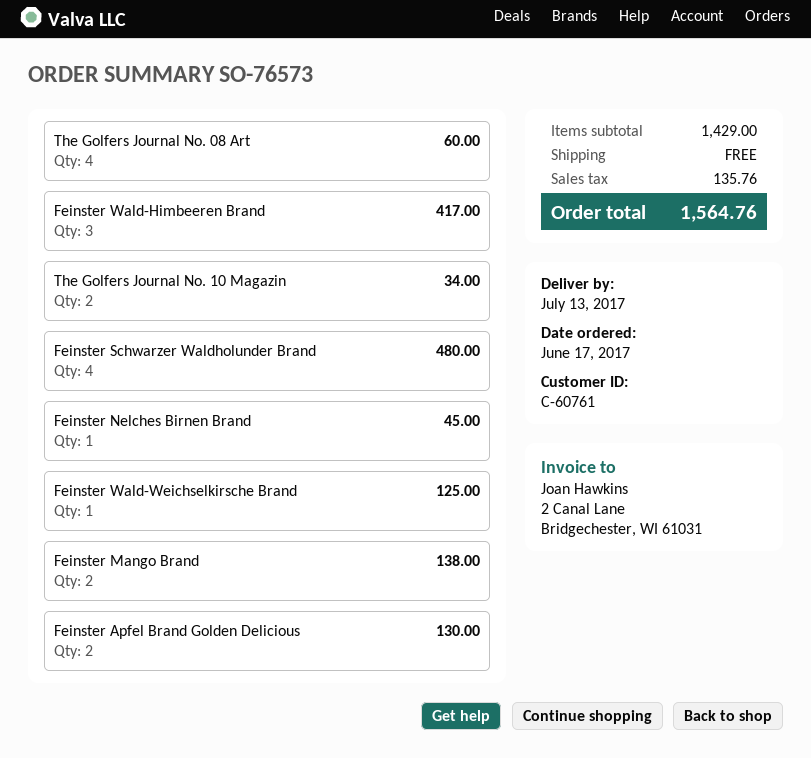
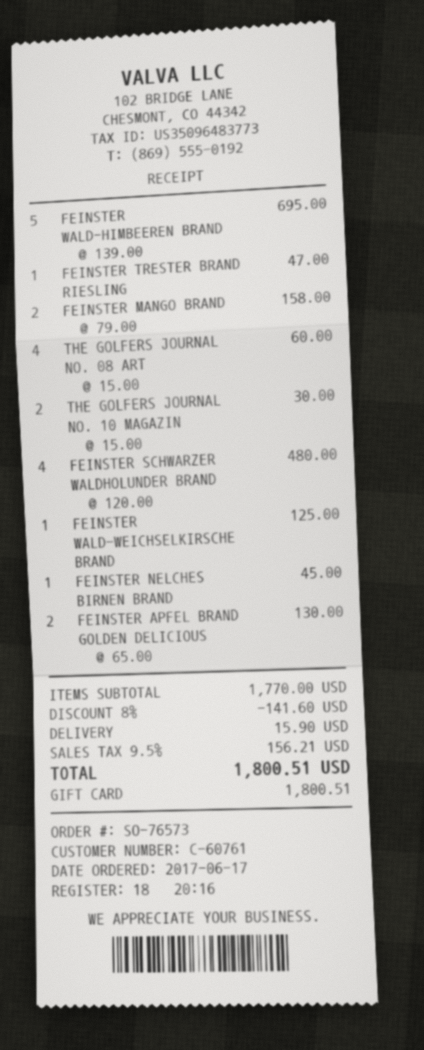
Feinster Wald-Himbeeren Brand: 3 for 417.00 -> 5 for 695.00
The Golfers Journal No. 10 Magazin: 2 for 34.00 -> 2 for 30.00
Feinster Mango Brand: 2 for 138.00 -> 2 for 158.00
FEINSTER TRESTER BRAND RIESLING: none -> 1 for 47.00
subtotal: 1429.00 -> 1770.00
discount: none -> 8% = 141.60
shipping: 0.00 -> 15.90
tax: 135.76 -> 156.21
total: 1564.76 -> 1800.51

